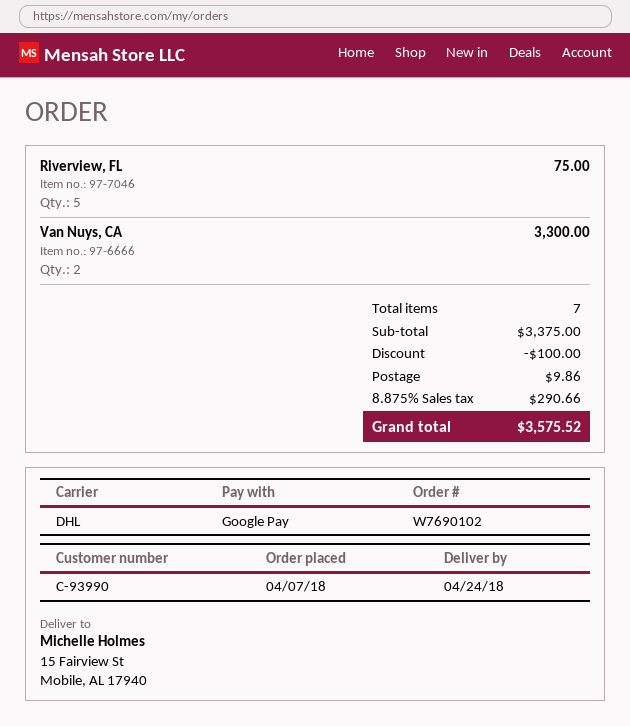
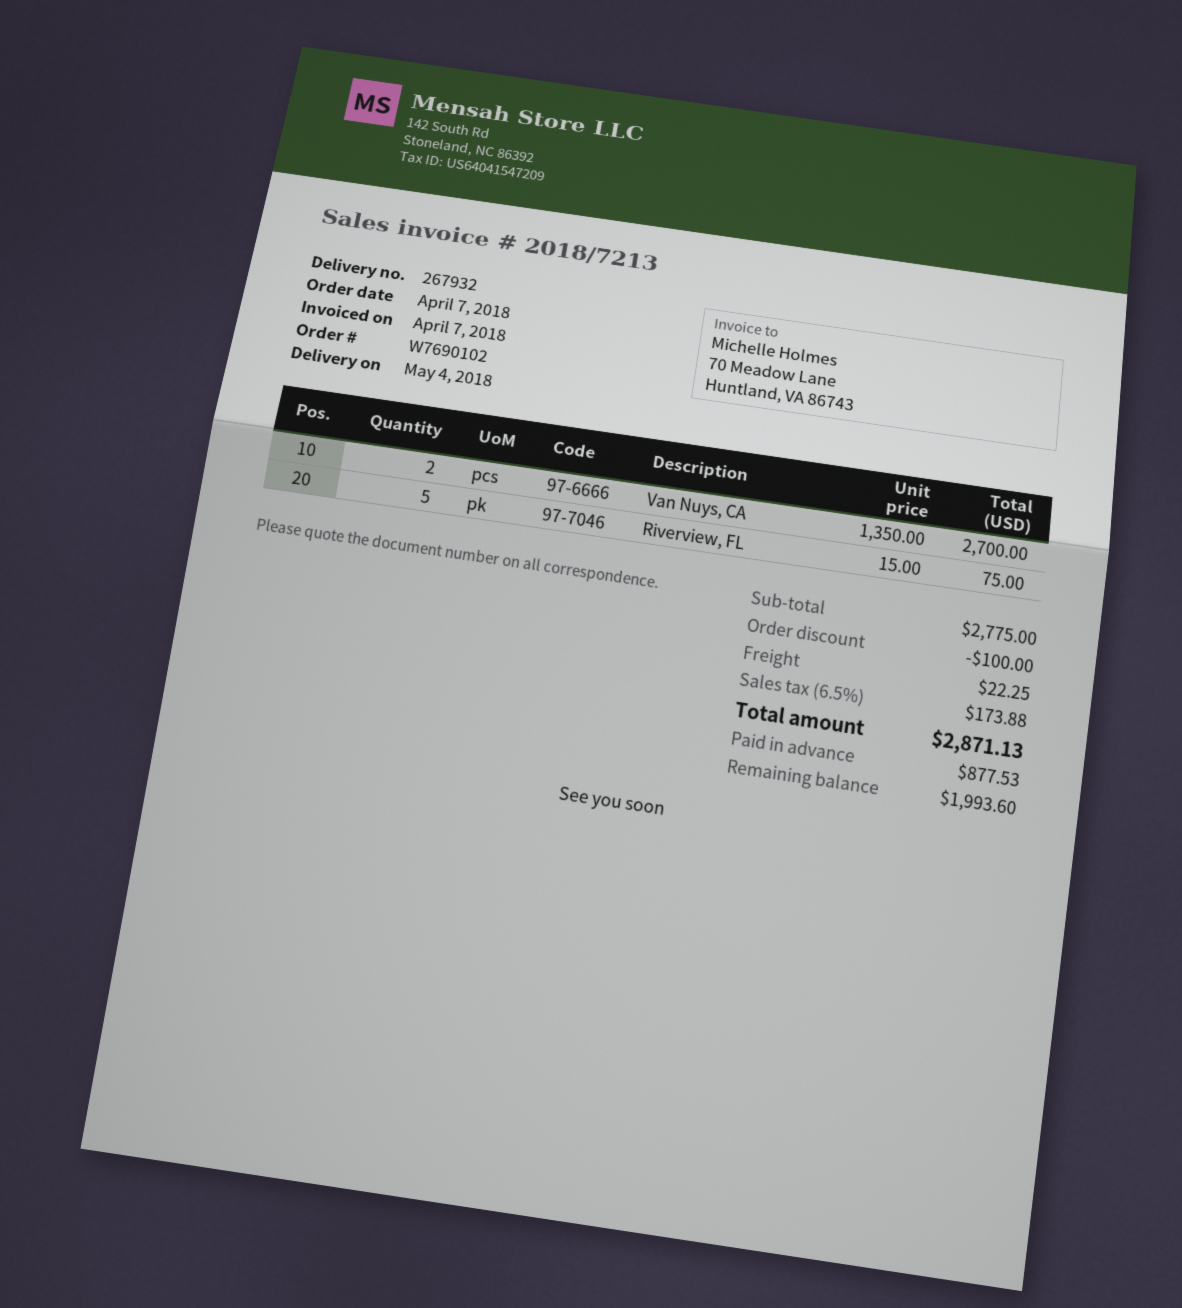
delivery date: 2018-04-24 -> 2018-05-04
Van Nuys, CA: 2 for 3300.00 -> 2 for 2700.00
subtotal: 3375.00 -> 2775.00
shipping: 9.86 -> 22.25
tax: 8.875% = 290.66 -> 6.5% = 173.88
total: 3575.52 -> 2871.13

